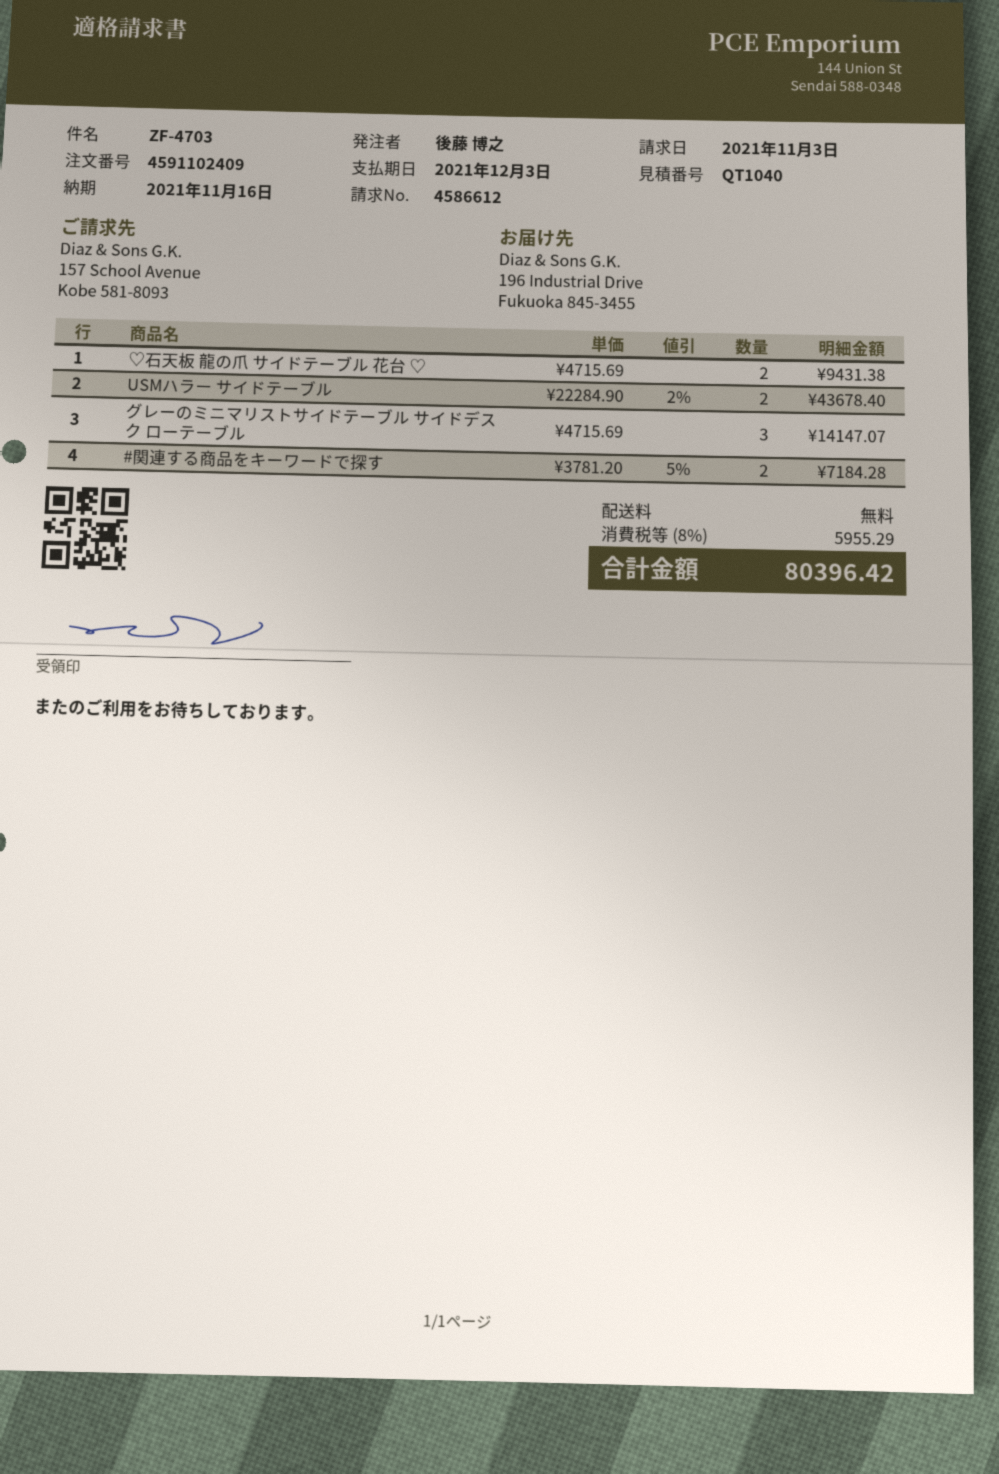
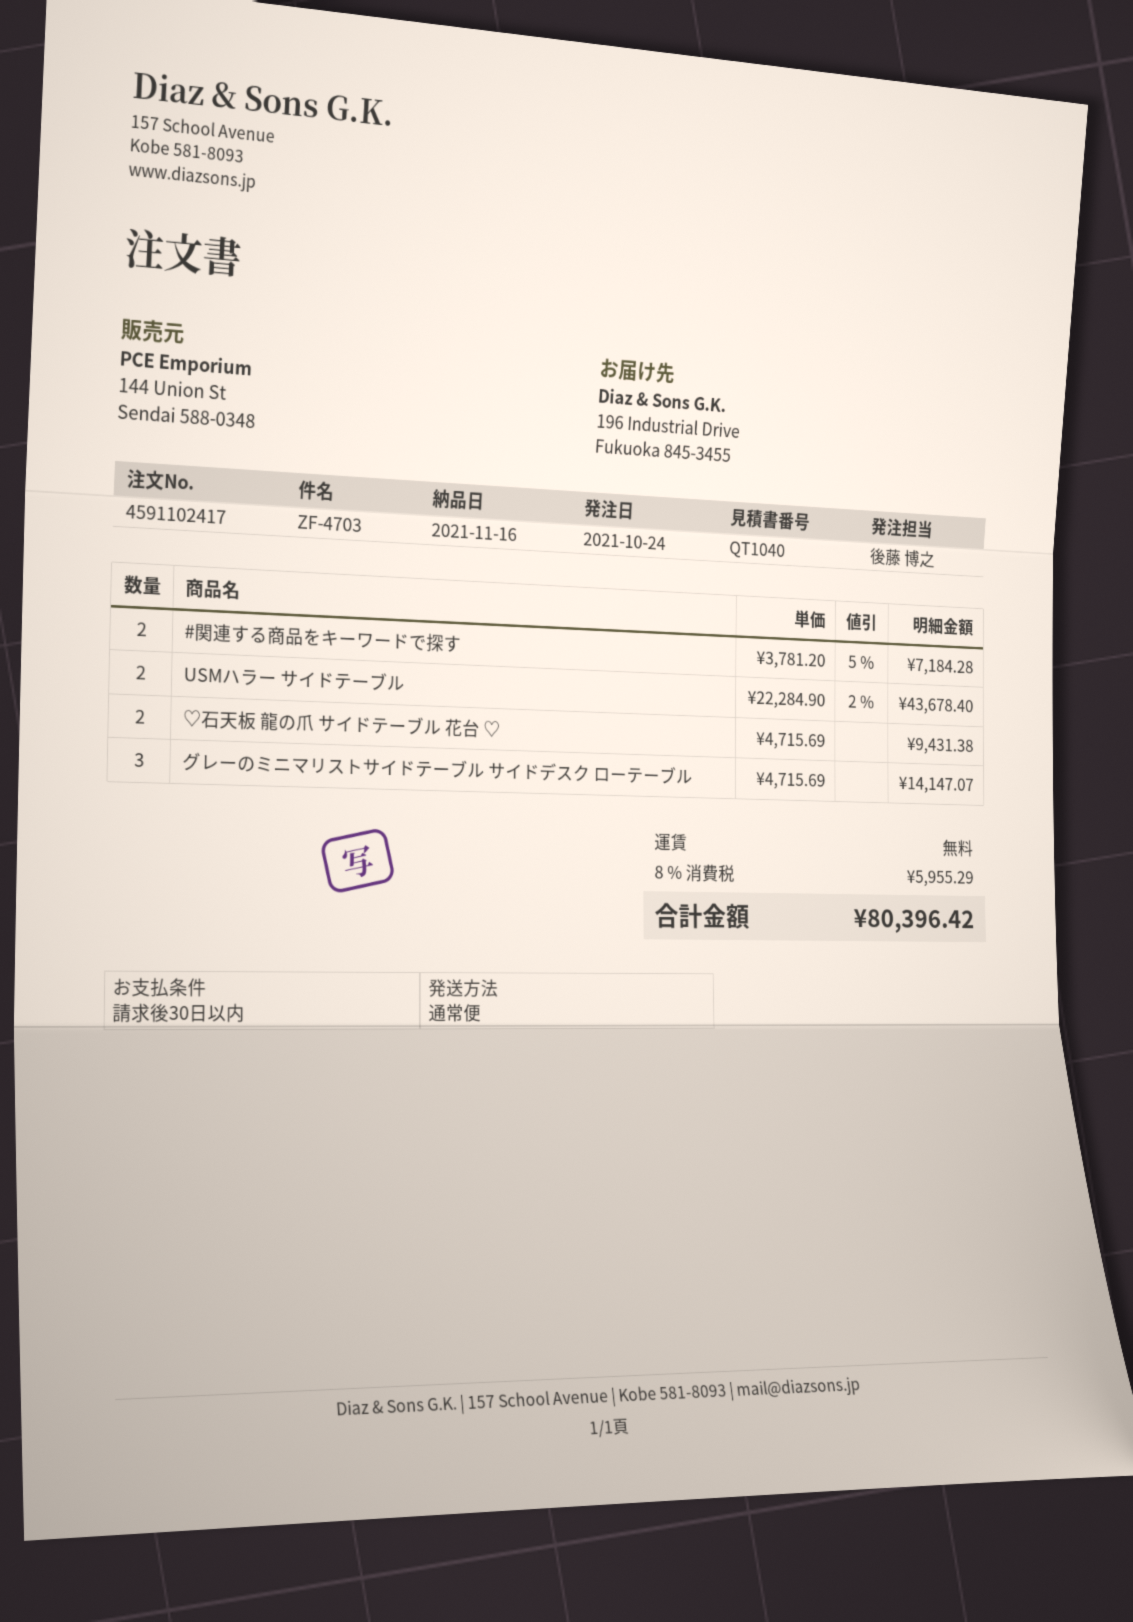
order number: 4591102409 -> 4591102417

